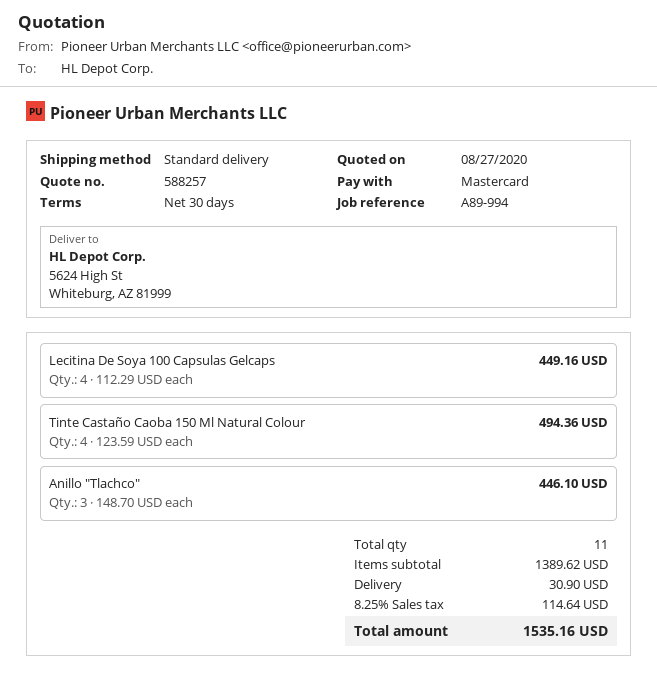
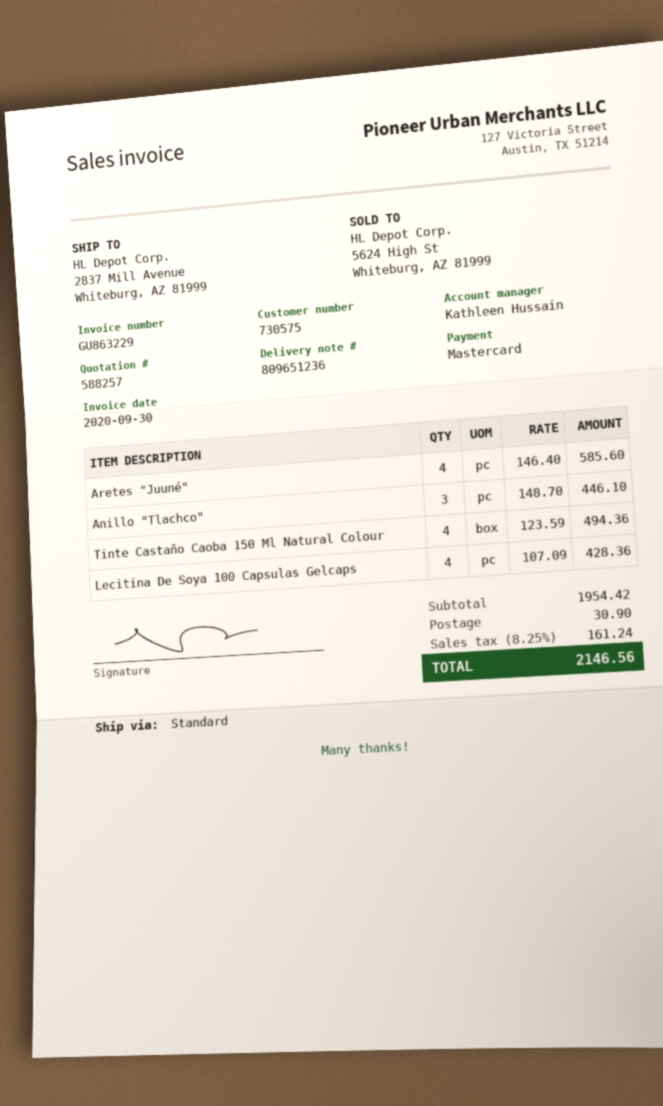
ship to: 5624 High St, Whiteburg, AZ 81999 -> 2837 Mill Avenue, Whiteburg, AZ 81999
Lecitina De Soya 100 Capsulas Gelcaps: 4 x 112.29 = 449.16 -> 4 x 107.09 = 428.36
Aretes "Juuné": none -> 4 x 146.40 = 585.60
subtotal: 1389.62 -> 1954.42
tax: 8.25% = 114.64 -> 8.25% = 161.24
total: 1535.16 -> 2146.56

